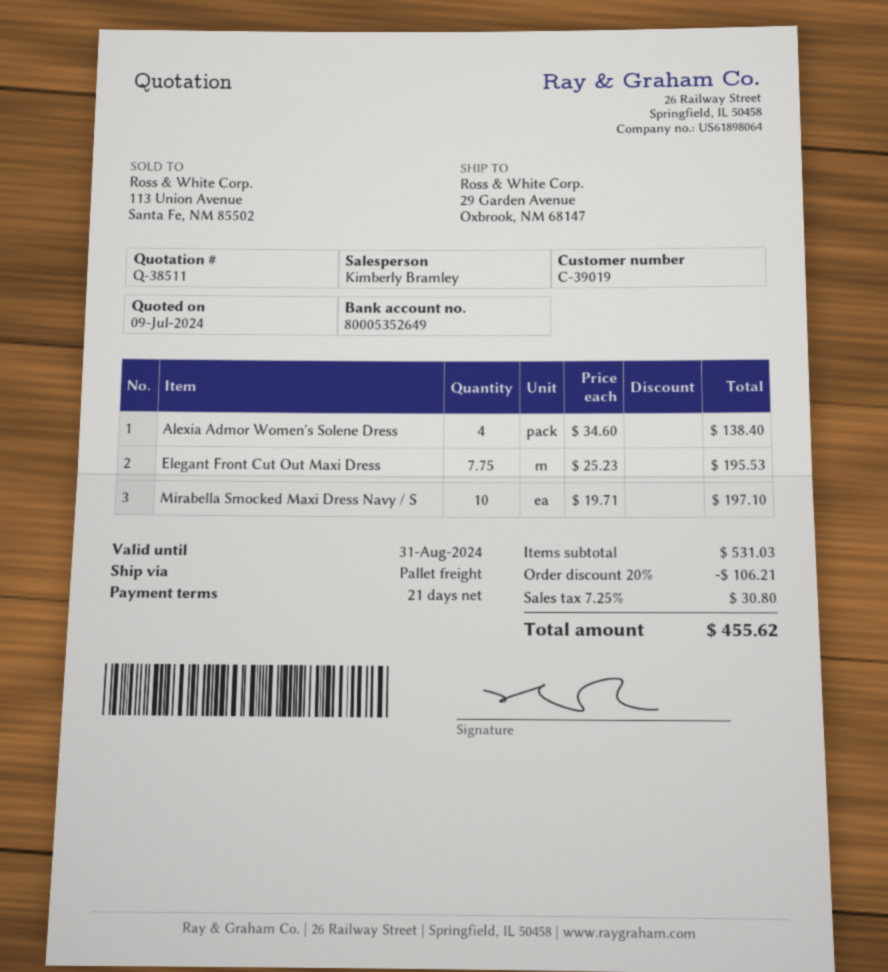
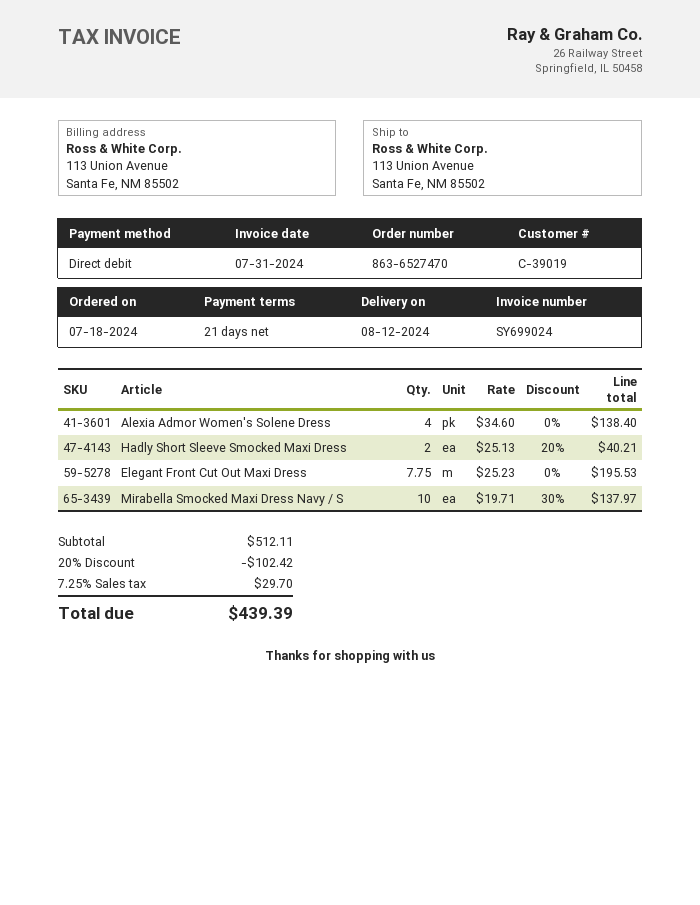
ship to: 29 Garden Avenue, Oxbrook, NM 68147 -> 113 Union Avenue, Santa Fe, NM 85502
Mirabella Smocked Maxi Dress Navy / S: 10 x 19.71 = 197.10 -> 10 x 19.71 - 30% = 137.97
Hadly Short Sleeve Smocked Maxi Dress: none -> 2 x 25.13 - 20% = 40.21
subtotal: 531.03 -> 512.11
discount: 20% = 106.21 -> 20% = 102.42
tax: 7.25% = 30.80 -> 7.25% = 29.70
total: 455.62 -> 439.39

